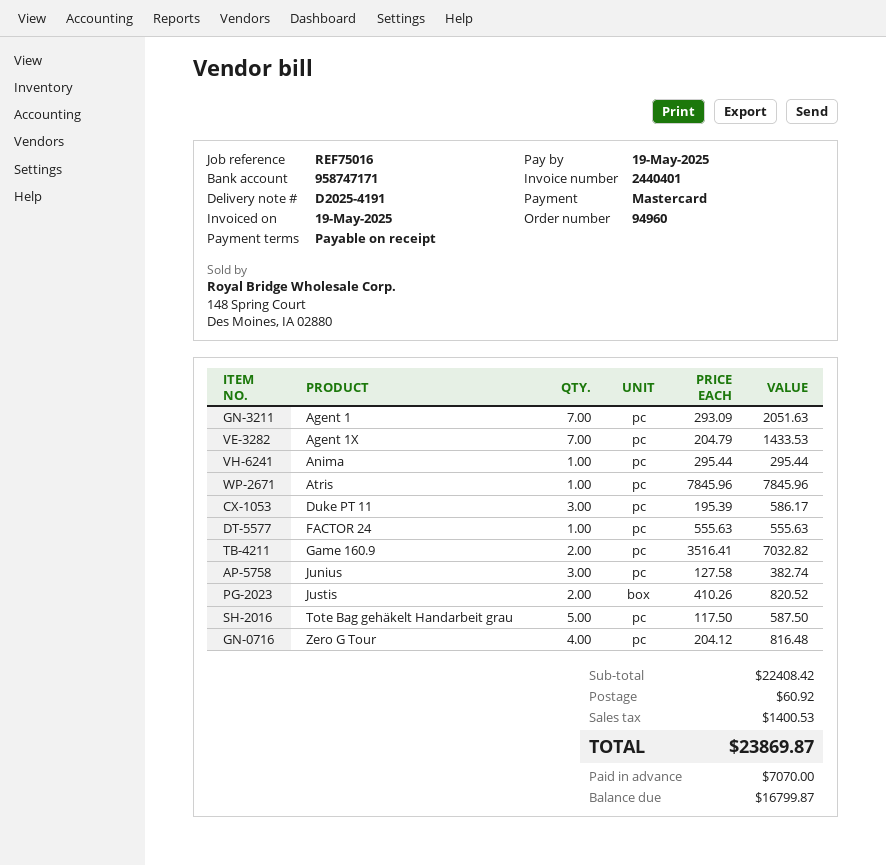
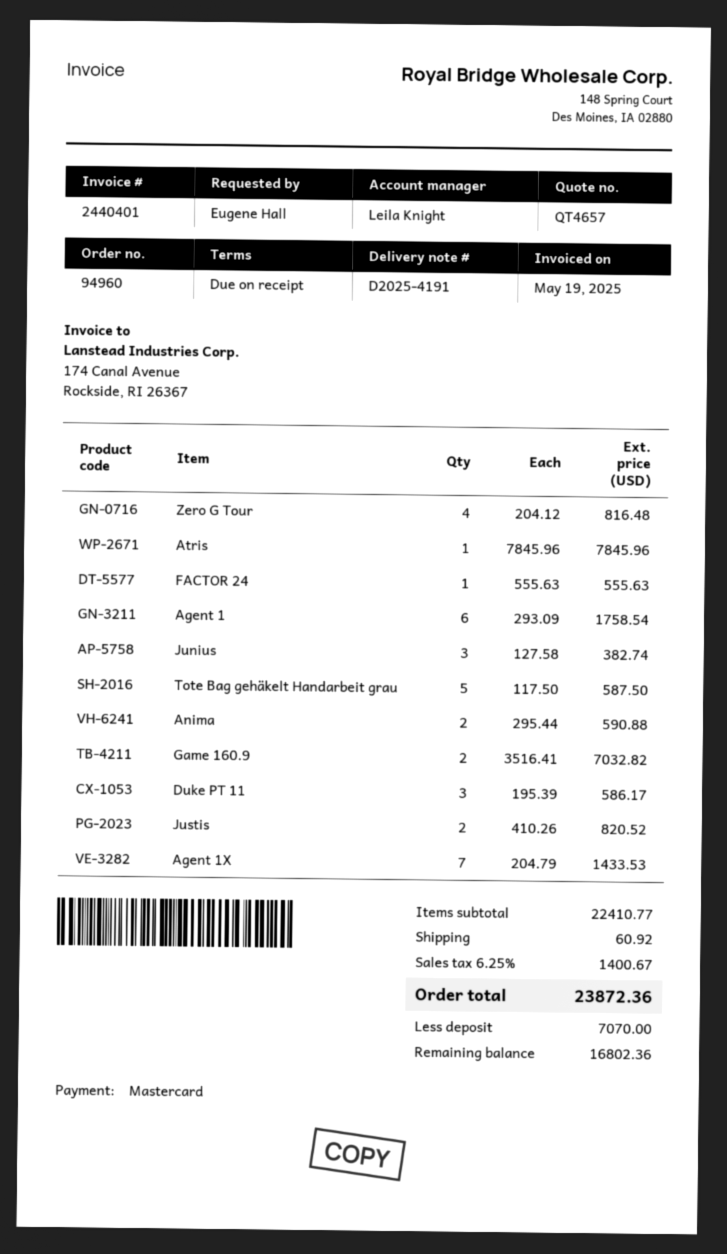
Agent 1: 7 x 293.09 = 2051.63 -> 6 x 293.09 = 1758.54
Anima: 1 x 295.44 = 295.44 -> 2 x 295.44 = 590.88
subtotal: 22408.42 -> 22410.77
tax: 1400.53 -> 1400.67
total: 23869.87 -> 23872.36
balance: 16799.87 -> 16802.36

